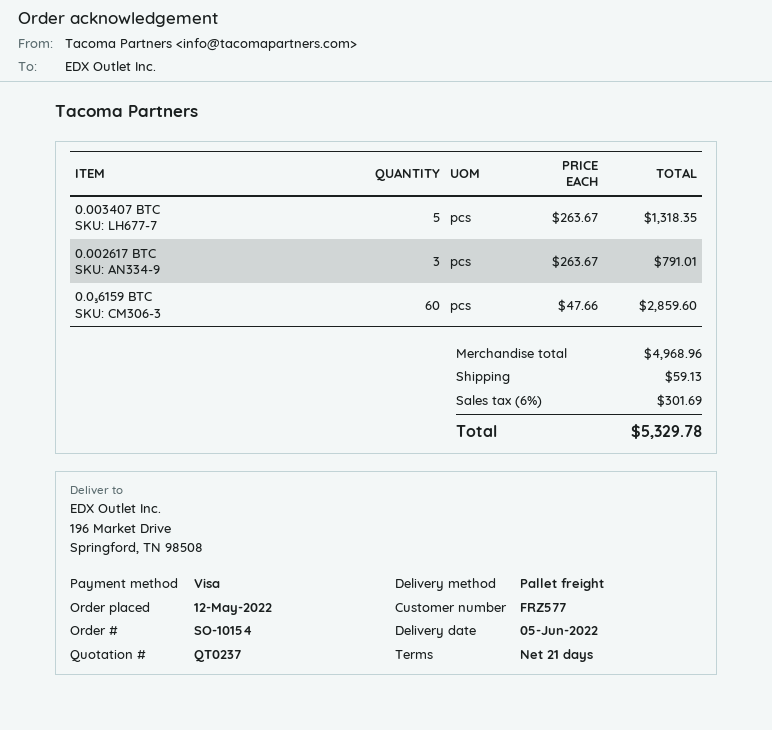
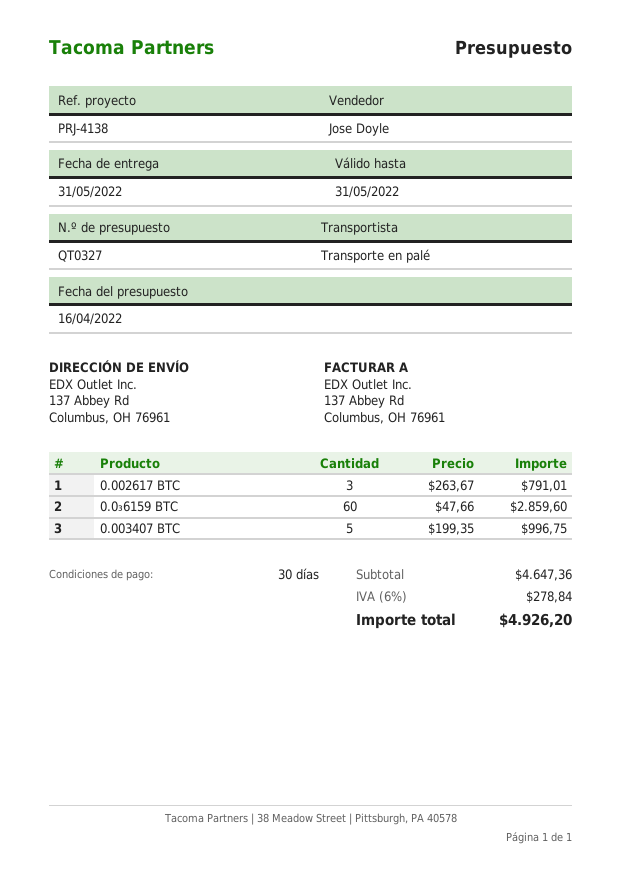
quote number: QT0237 -> QT0327
delivery date: 2022-06-05 -> 2022-05-31
payment terms: 21 days -> 30 days
ship to: 196 Market Drive, Springford, TN 98508 -> 137 Abbey Rd, Columbus, OH 76961
0.003407 BTC: 5 x 263.67 = 1318.35 -> 5 x 199.35 = 996.75
subtotal: 4968.96 -> 4647.36
shipping: 59.13 -> none
tax: 6% = 301.69 -> 6% = 278.84
total: 5329.78 -> 4926.20

